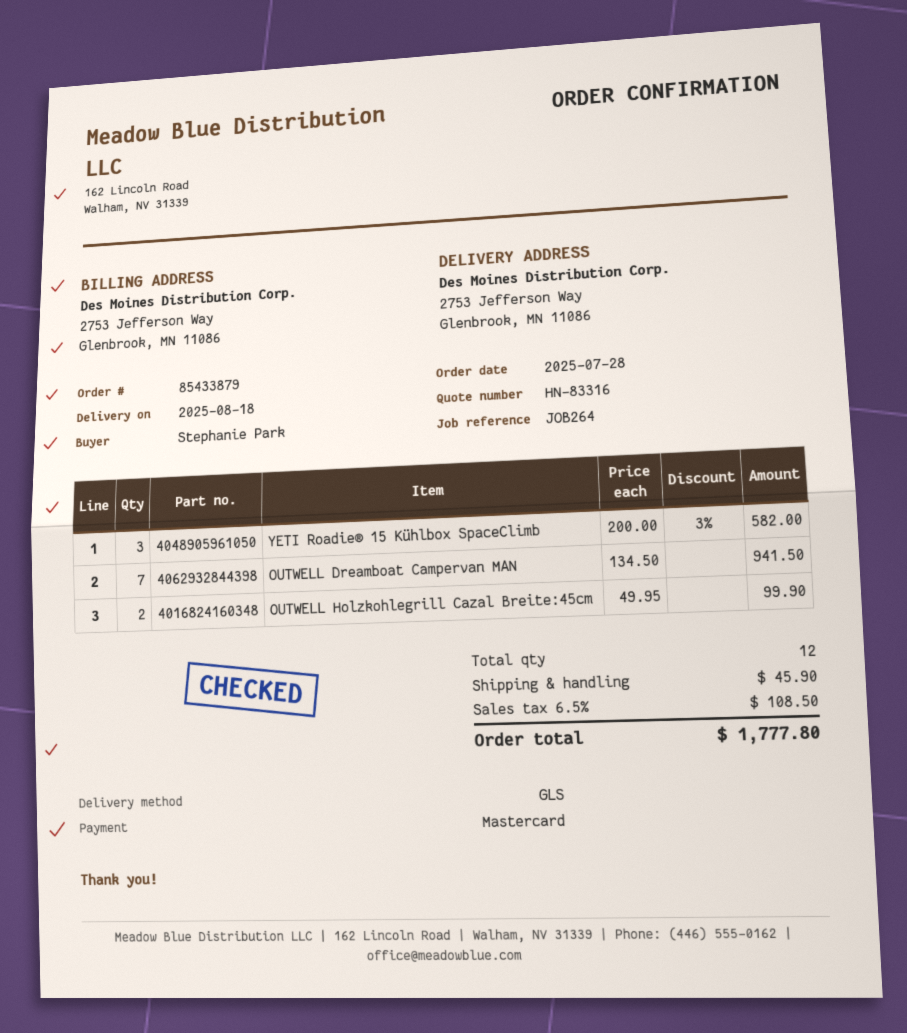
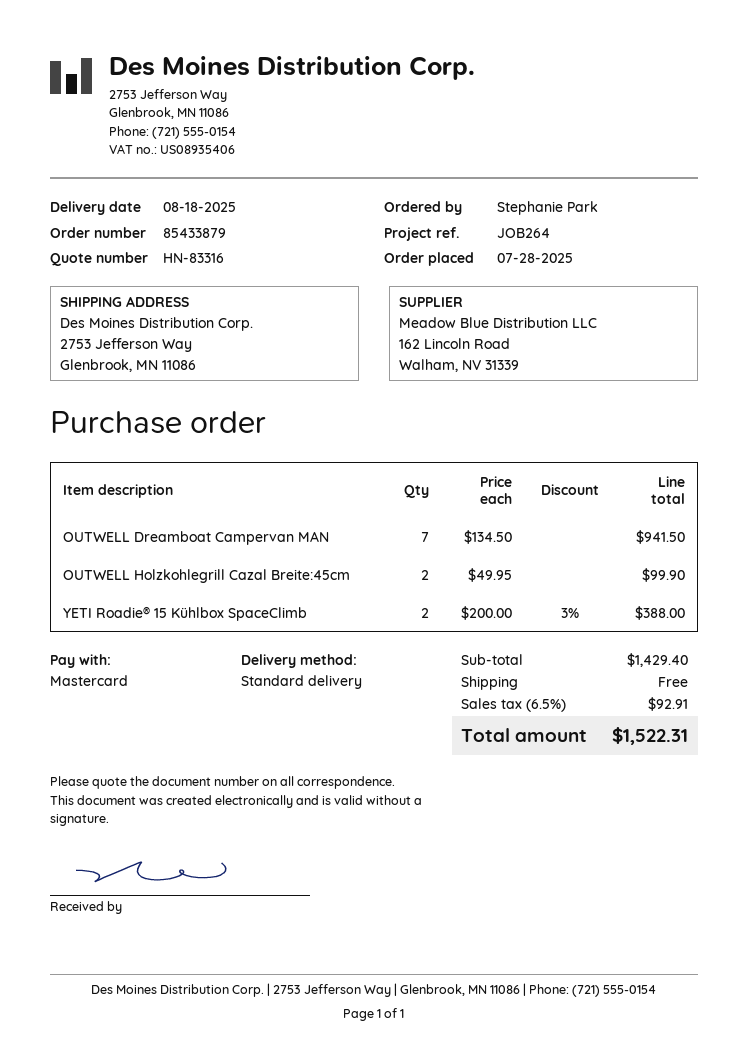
shipping method: GLS -> standard
YETI Roadie® 15 Kühlbox SpaceClimb: 3 x 200.00 - 3% = 582.00 -> 2 x 200.00 - 3% = 388.00
shipping: 45.90 -> 0.00
tax: 6.5% = 108.50 -> 6.5% = 92.91
total: 1777.80 -> 1522.31

